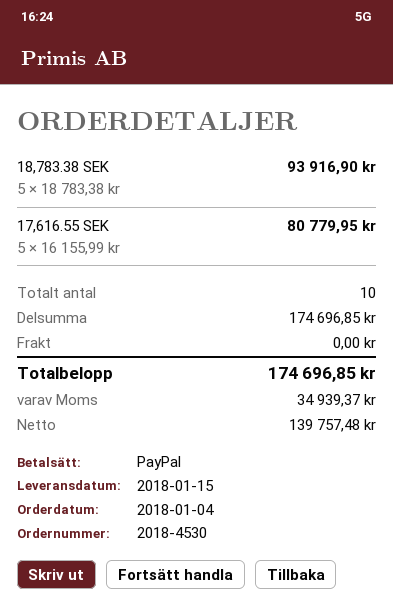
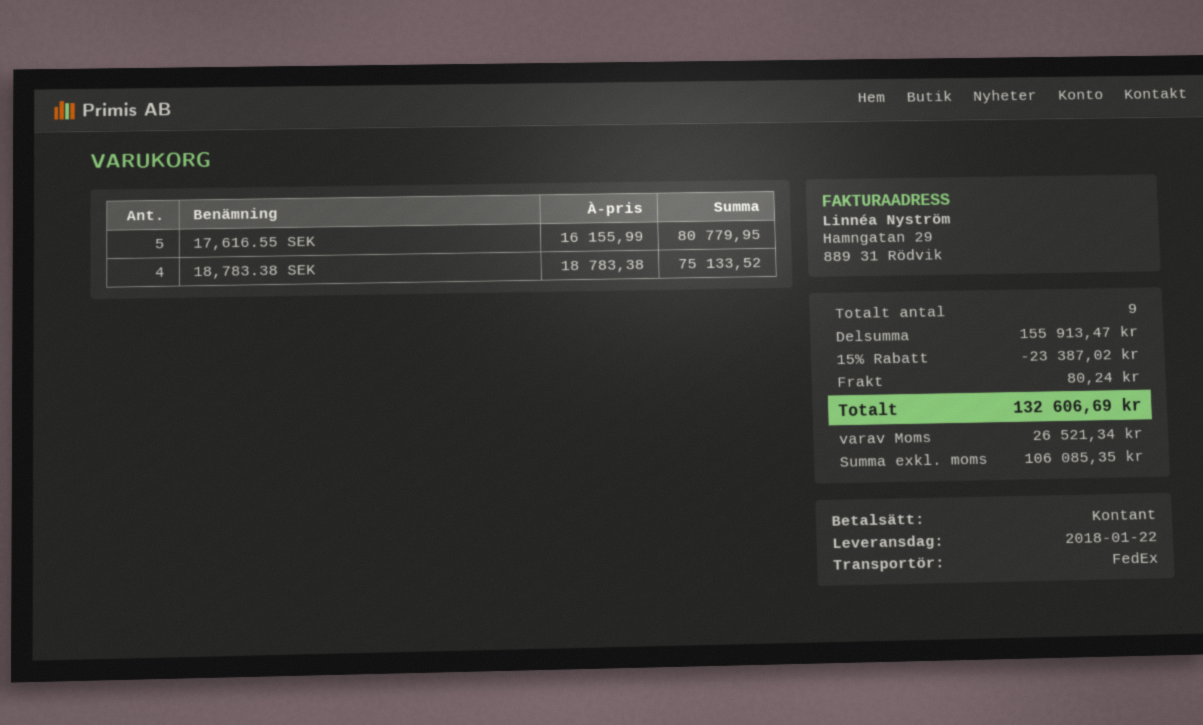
delivery date: 2018-01-15 -> 2018-01-22
payment method: PayPal -> cash
18,783.38 SEK: 5 x 18783.38 = 93916.90 -> 4 x 18783.38 = 75133.52
total quantity: 10 -> 9
subtotal: 174696.85 -> 155913.47
discount: none -> 15% = 23387.02
shipping: 0.00 -> 80.24
net: 139757.48 -> 106085.35
tax: 34939.37 -> 26521.34
total: 174696.85 -> 132606.69

